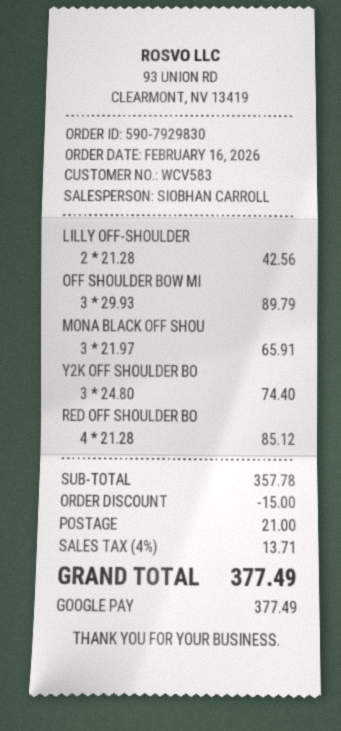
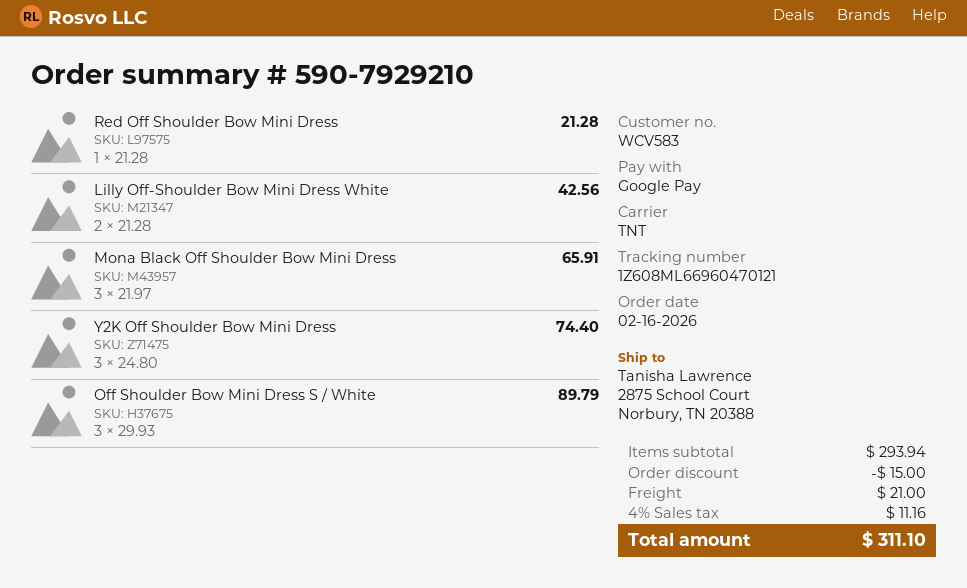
order number: 590-7929830 -> 590-7929210
RED OFF SHOULDER BO: 4 x 21.28 = 85.12 -> 1 x 21.28 = 21.28
subtotal: 357.78 -> 293.94
tax: 4% = 13.71 -> 4% = 11.16
total: 377.49 -> 311.10

